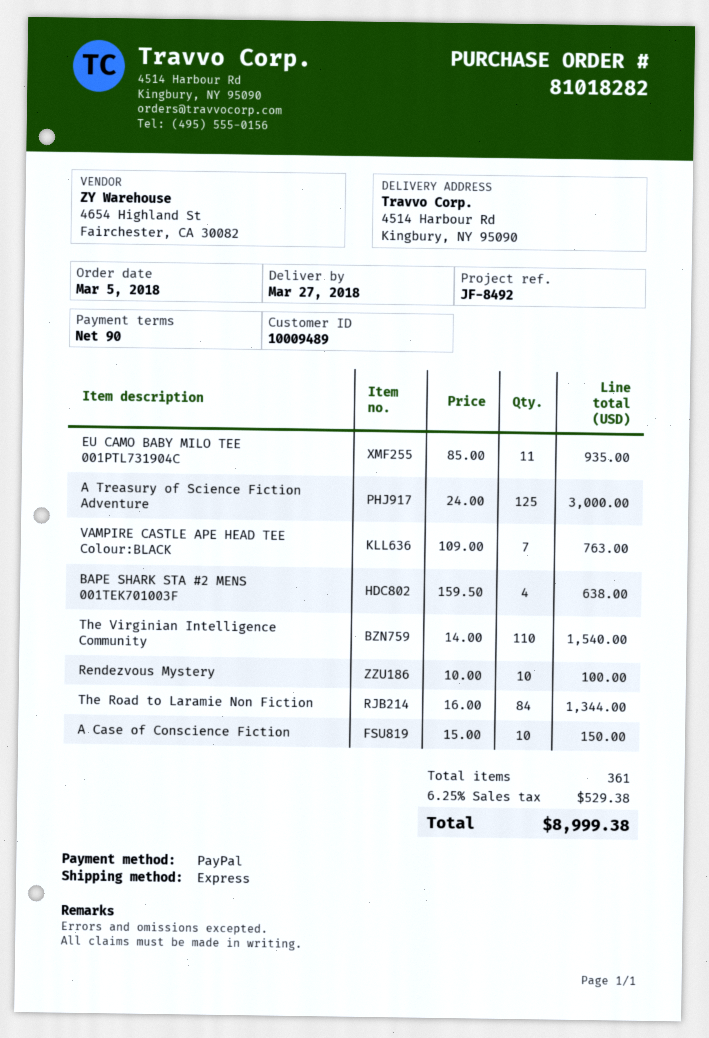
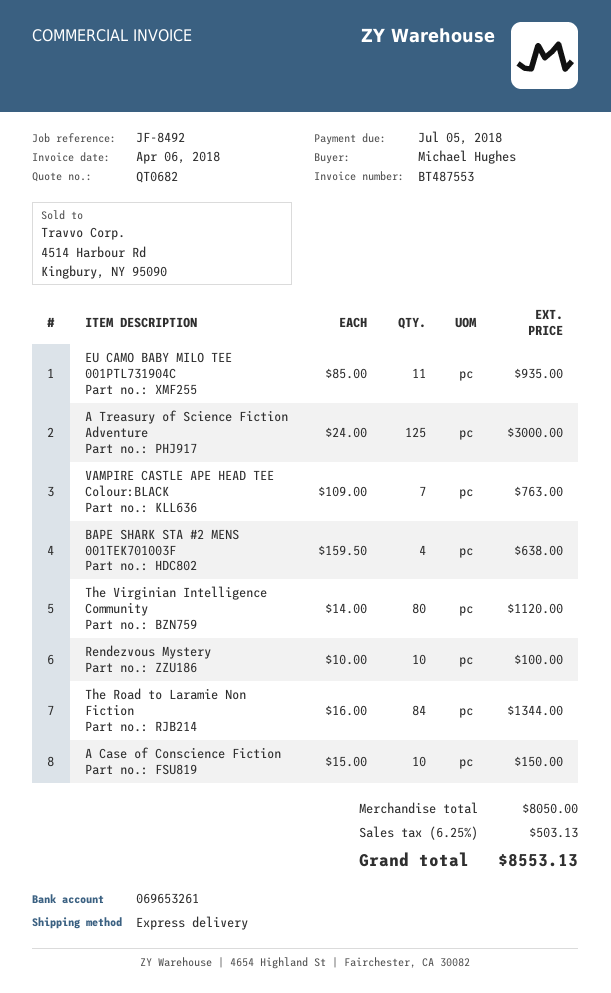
The Virginian Intelligence Community: 110 x 14.00 = 1540.00 -> 80 x 14.00 = 1120.00
tax: 6.25% = 529.38 -> 6.25% = 503.13
total: 8999.38 -> 8553.13

